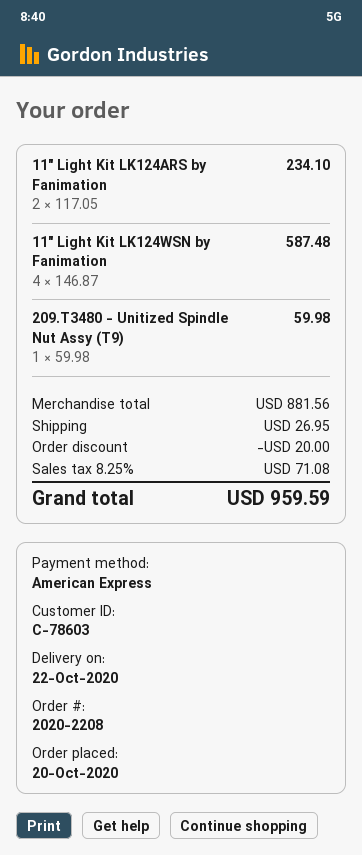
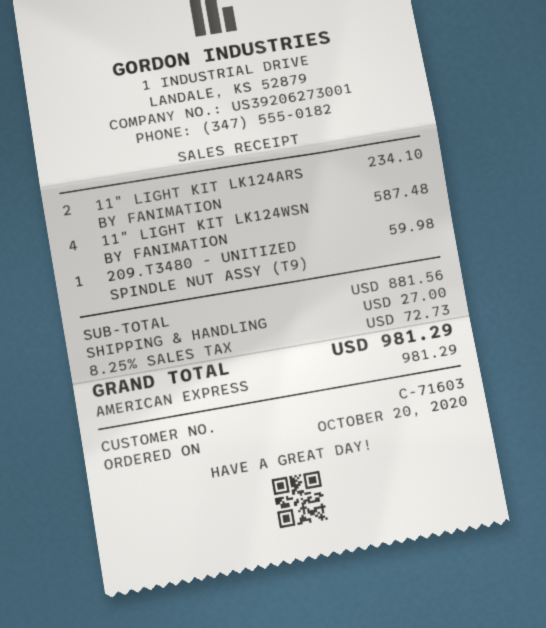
customer number: C-78603 -> C-71603
discount: 20.00 -> none
shipping: 26.95 -> 27.00
tax: 8.25% = 71.08 -> 8.25% = 72.73
total: 959.59 -> 981.29

